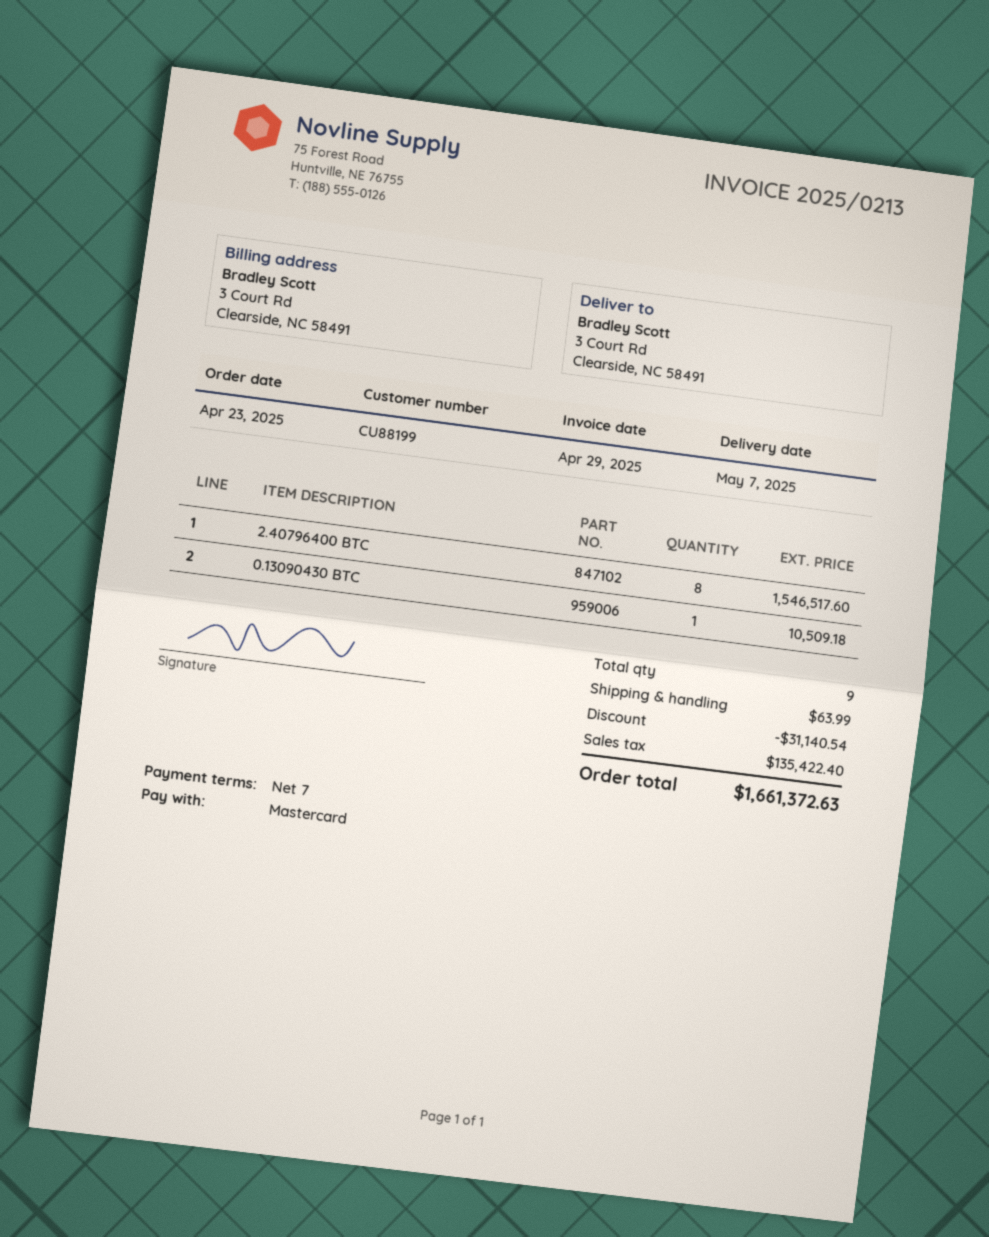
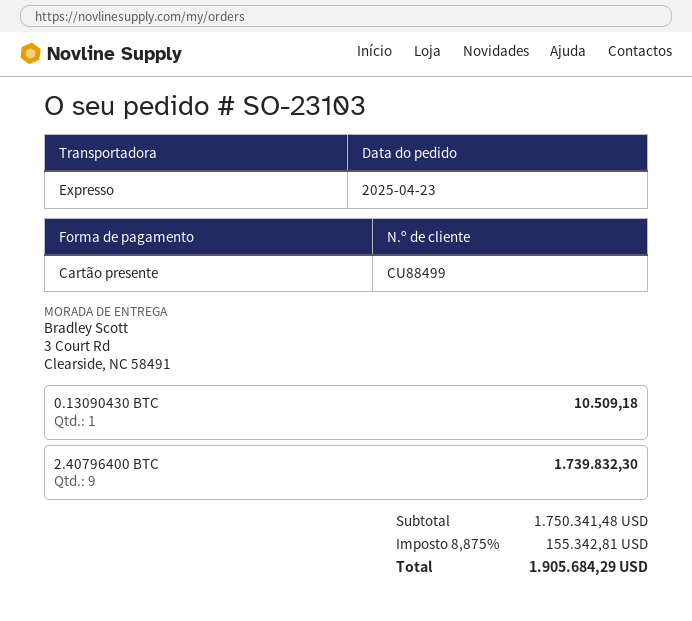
customer number: CU88199 -> CU88499
payment method: Mastercard -> gift card
2.40796400 BTC: 8 for 1546517.60 -> 9 for 1739832.30
discount: 31140.54 -> none
shipping: 63.99 -> none
tax: 135422.40 -> 155342.81
total: 1661372.63 -> 1905684.29

